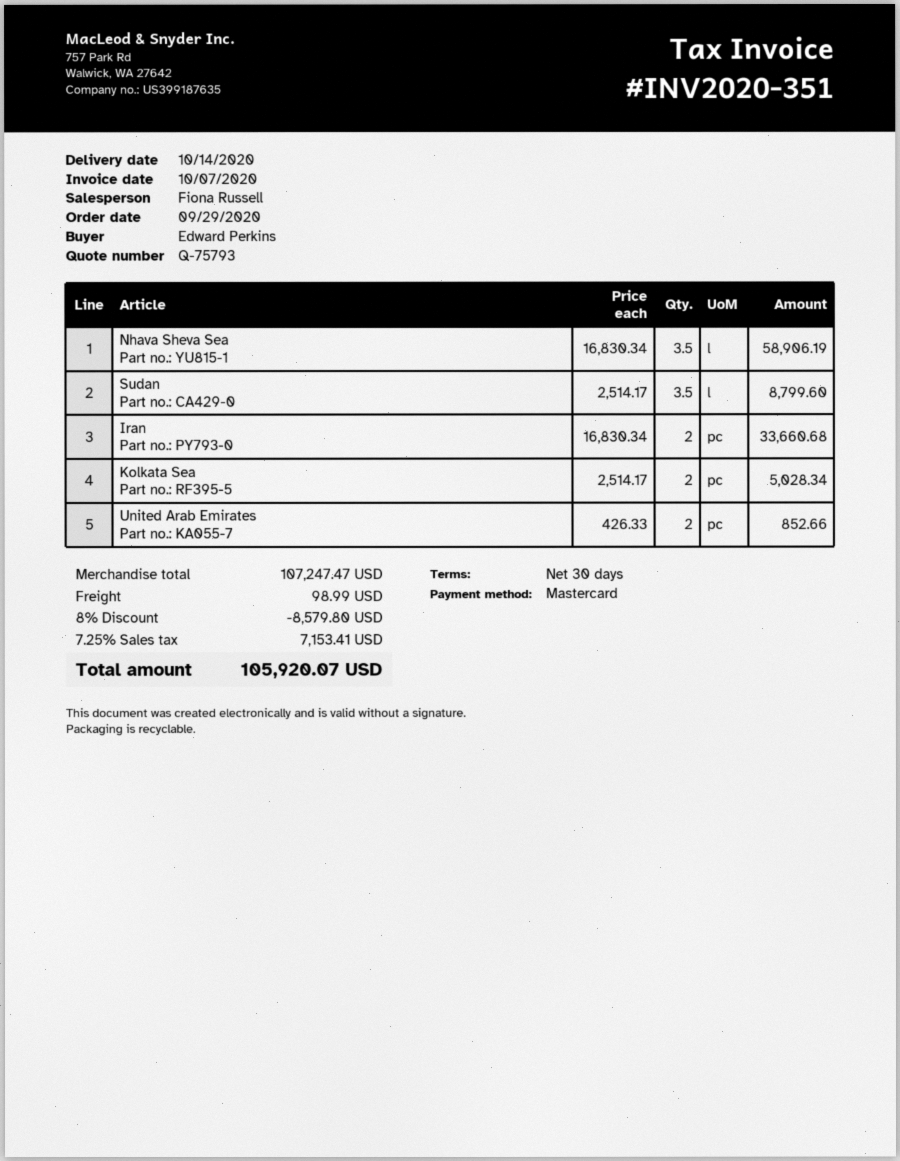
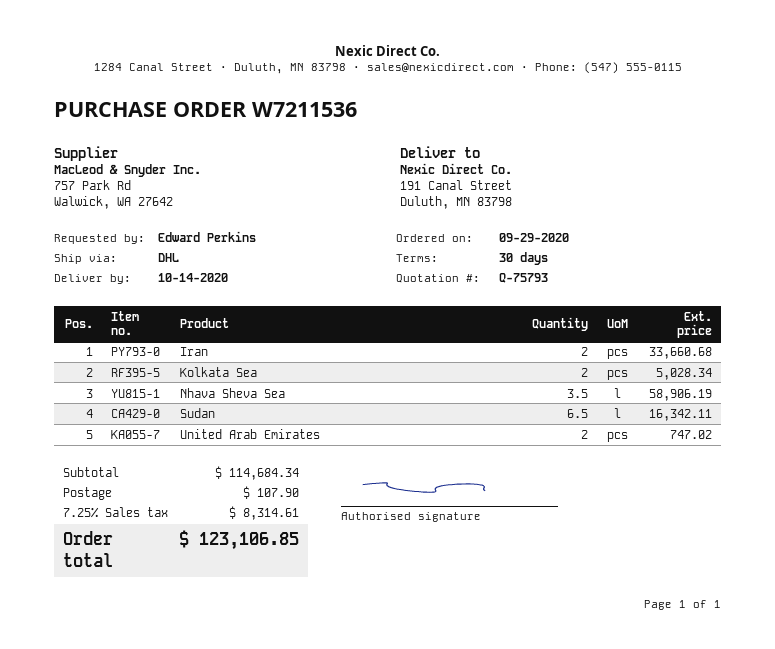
Sudan: 3.5 for 8799.60 -> 6.5 for 16342.11
United Arab Emirates: 2 for 852.66 -> 2 for 747.02
subtotal: 107247.47 -> 114684.34
discount: 8% = 8579.80 -> none
shipping: 98.99 -> 107.90
tax: 7.25% = 7153.41 -> 7.25% = 8314.61
total: 105920.07 -> 123106.85

